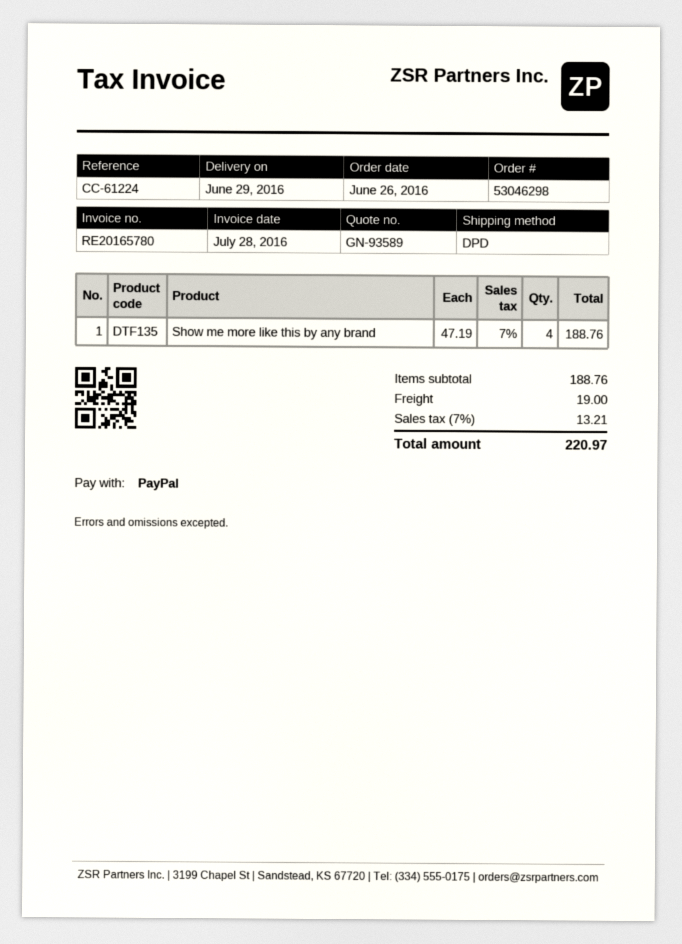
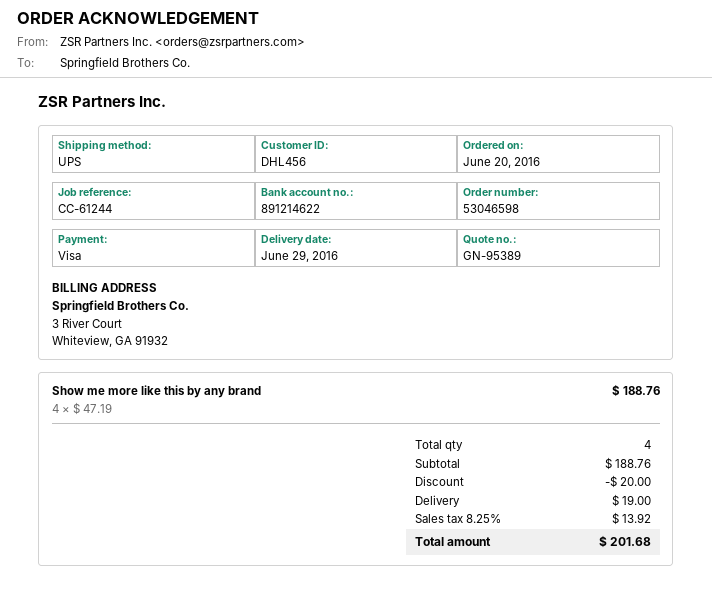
quote number: GN-93589 -> GN-95389
order number: 53046298 -> 53046598
order date: 2016-06-26 -> 2016-06-20
reference: CC-61224 -> CC-61244
payment method: PayPal -> Visa
shipping method: DPD -> UPS
discount: none -> 20.00
tax: 7% = 13.21 -> 8.25% = 13.92
total: 220.97 -> 201.68

